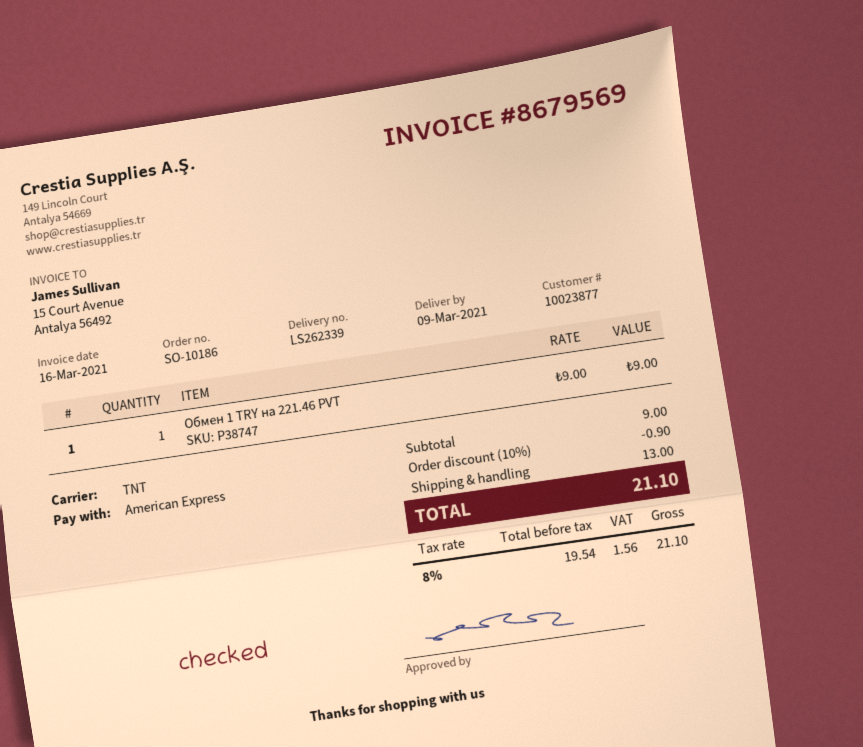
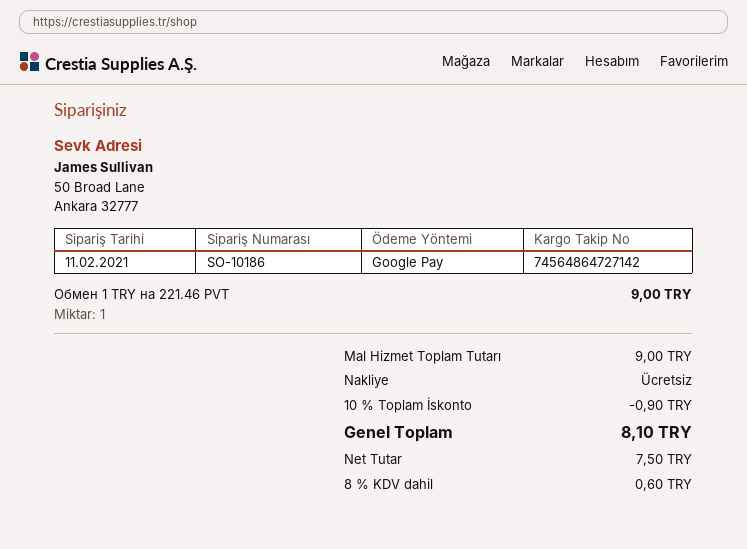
payment method: American Express -> Google Pay
shipping: 13.00 -> 0.00
net: 19.54 -> 7.50
tax: 8% = 1.56 -> 8% = 0.60
total: 21.10 -> 8.10

